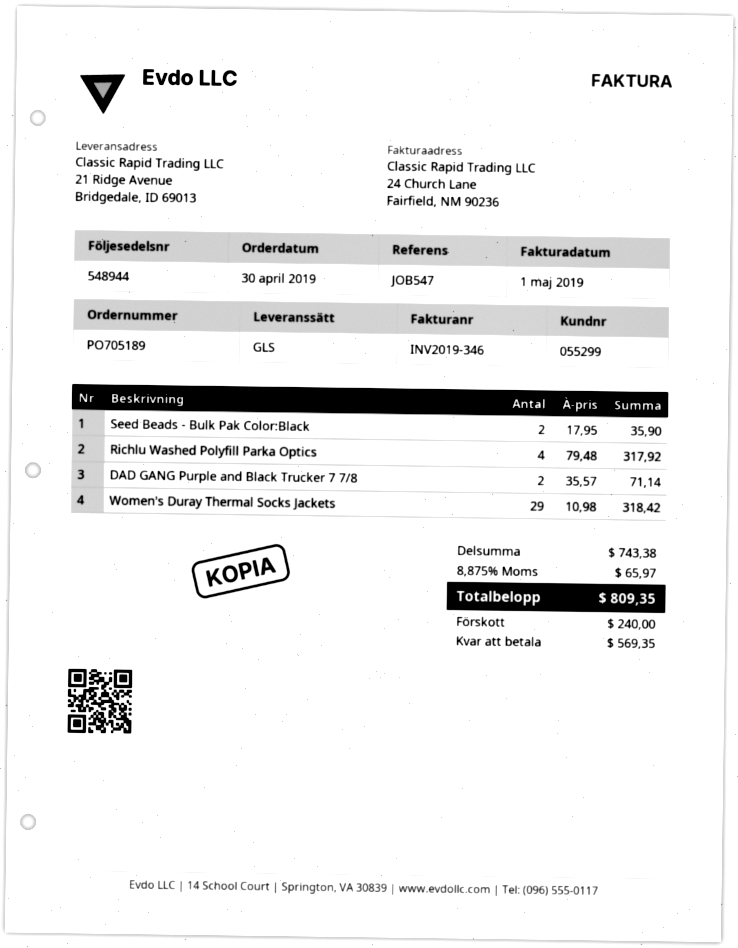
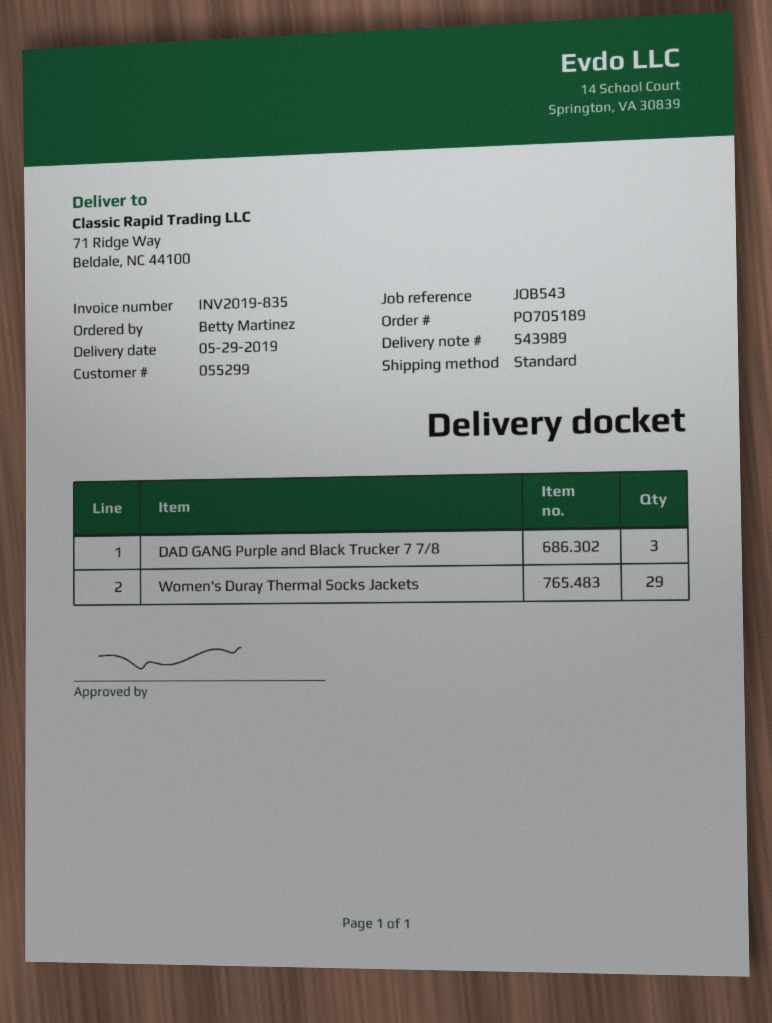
delivery note number: 548944 -> 543989
invoice number: INV2019-346 -> INV2019-835
reference: JOB547 -> JOB543
shipping method: GLS -> standard
ship to: 21 Ridge Avenue, Bridgedale, ID 69013 -> 71 Ridge Way, Beldale, NC 44100
Seed Beads - Bulk Pak Color:Black: 2 -> none
Richlu Washed Polyfill Parka Optics: 4 -> none
DAD GANG Purple and Black Trucker 7 7/8: 2 -> 3

